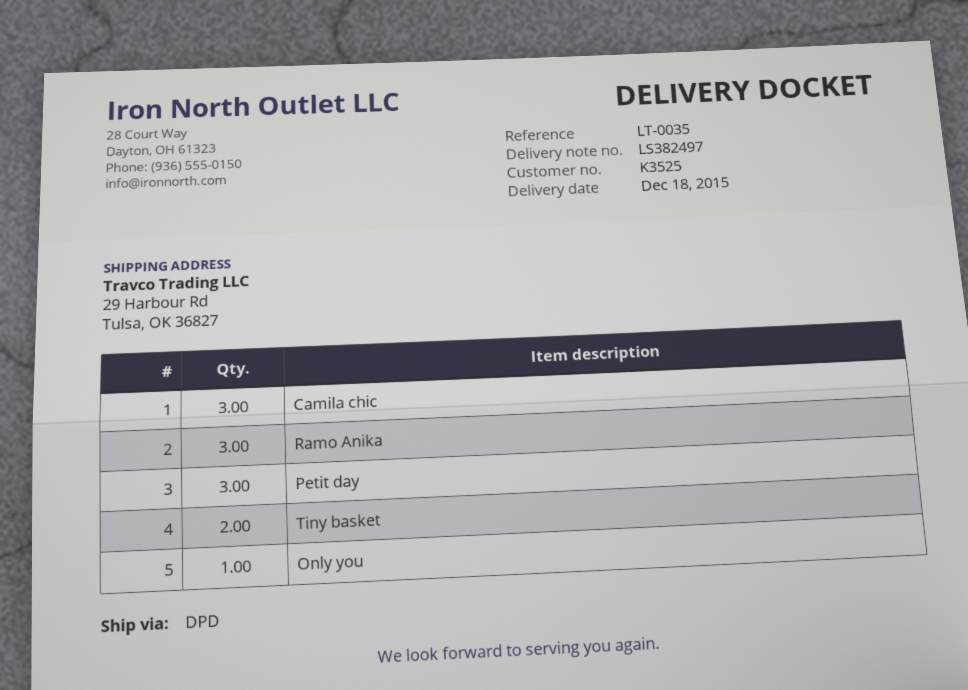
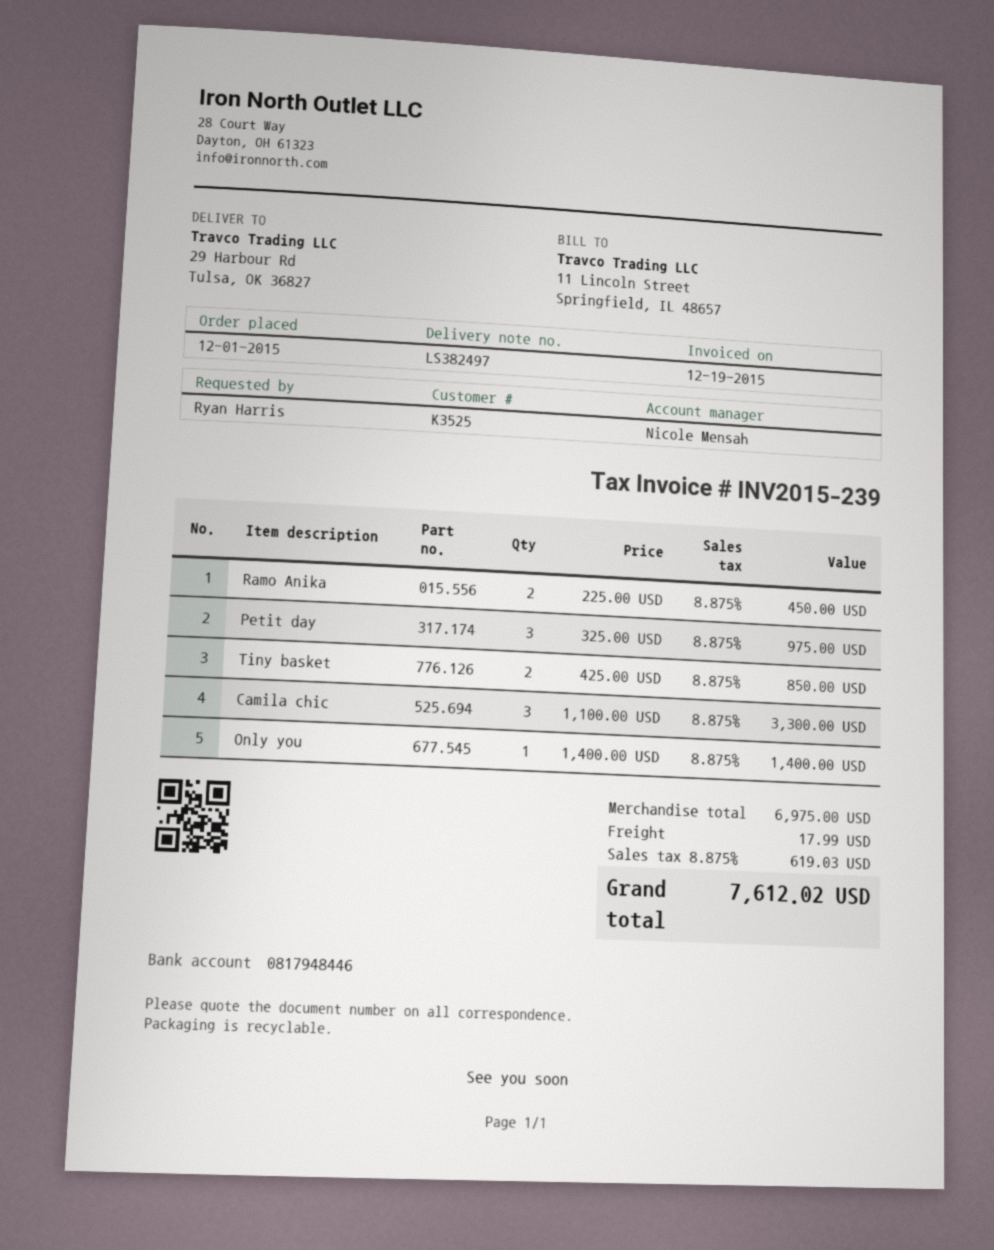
Ramo Anika: 3 -> 2

